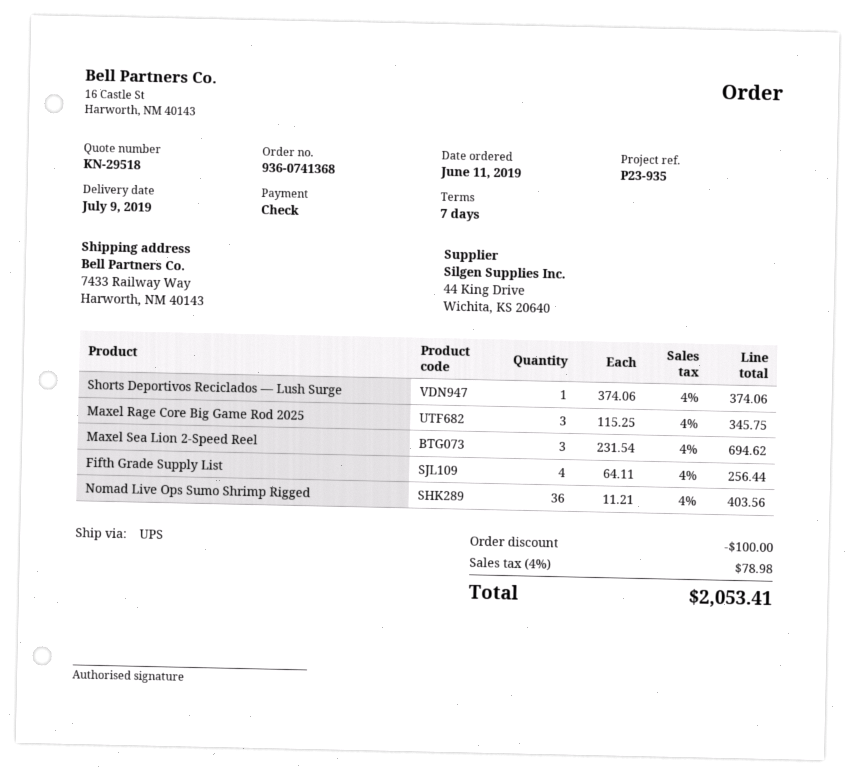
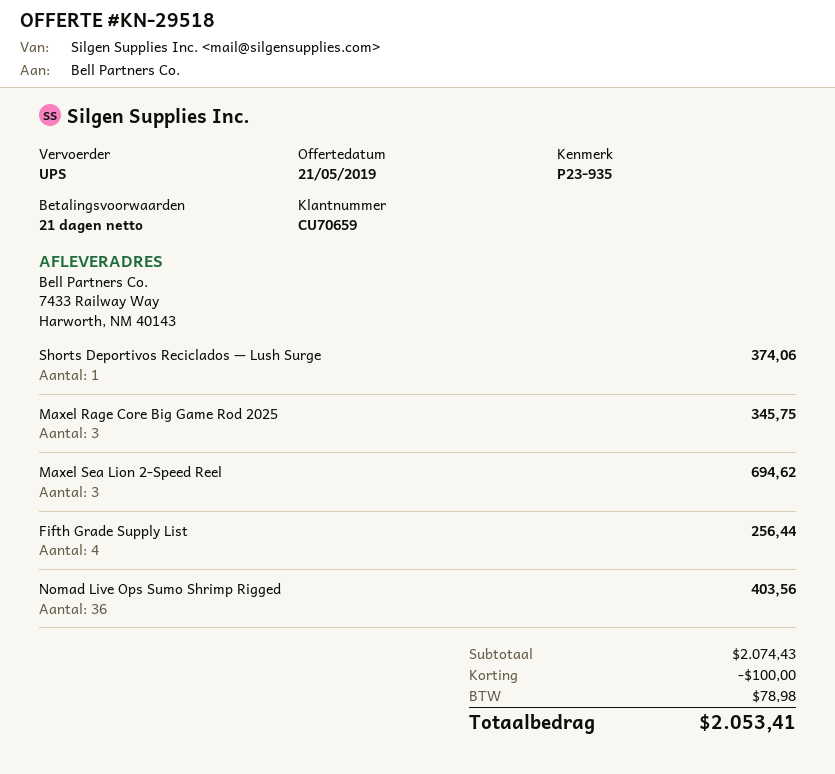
payment terms: 7 days -> 21 days

